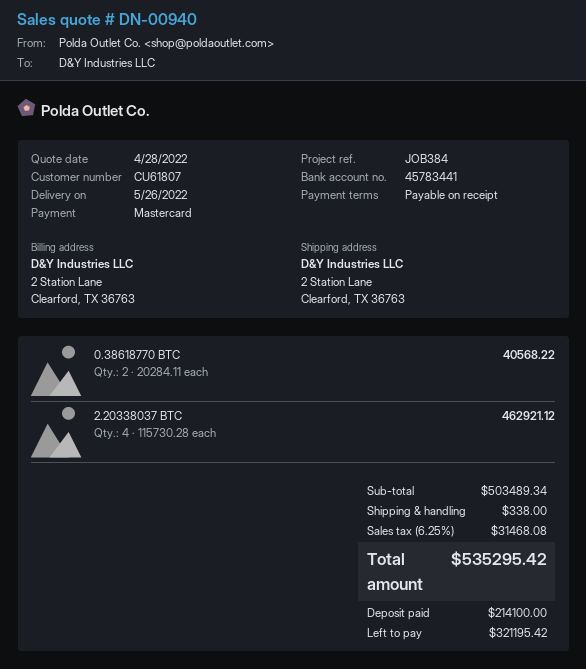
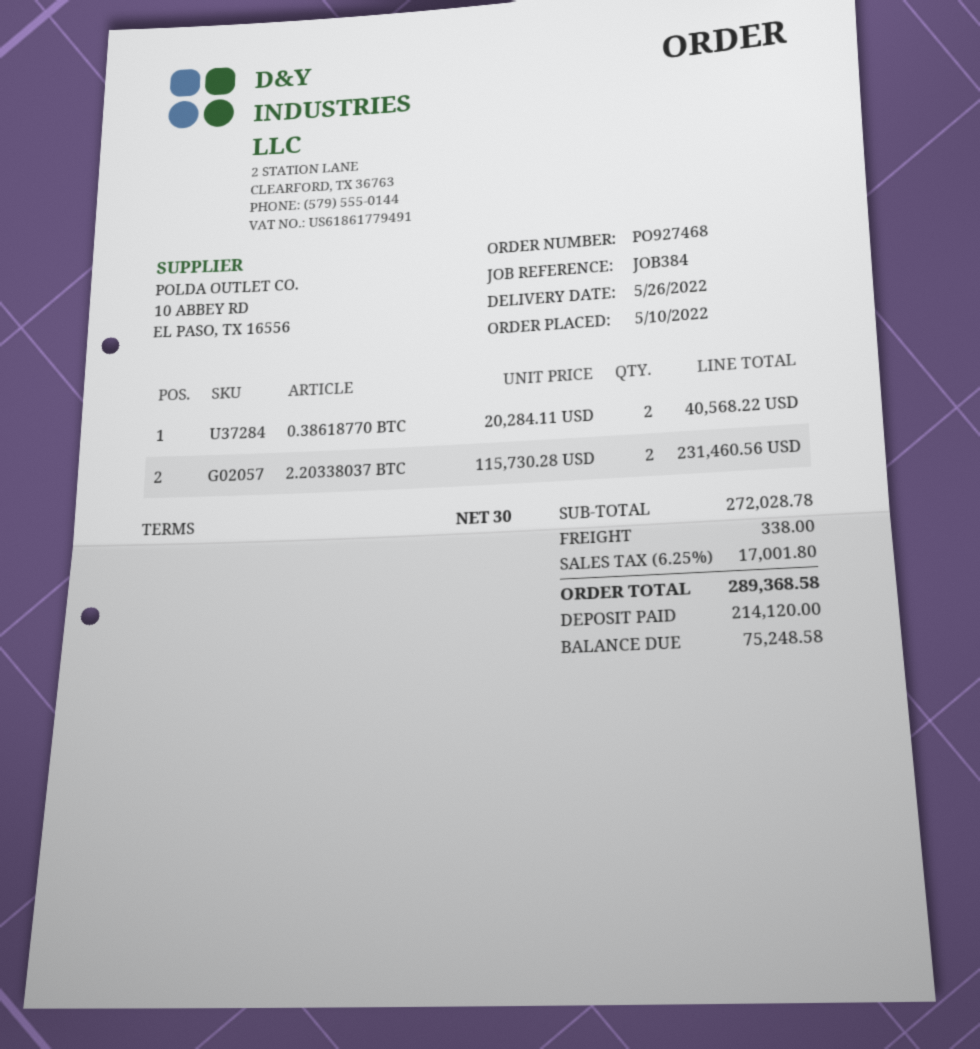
payment terms: on receipt -> 30 days
2.20338037 BTC: 4 x 115730.28 = 462921.12 -> 2 x 115730.28 = 231460.56
subtotal: 503489.34 -> 272028.78
tax: 6.25% = 31468.08 -> 6.25% = 17001.80
total: 535295.42 -> 289368.58
deposit: 214100.00 -> 214120.00
balance: 321195.42 -> 75248.58

